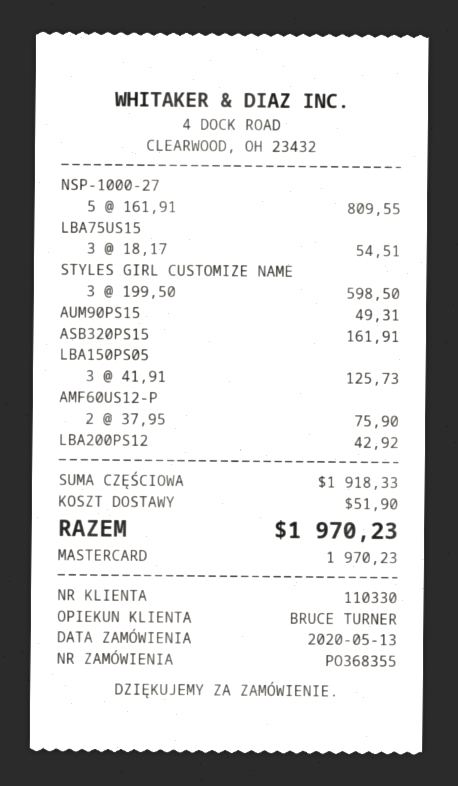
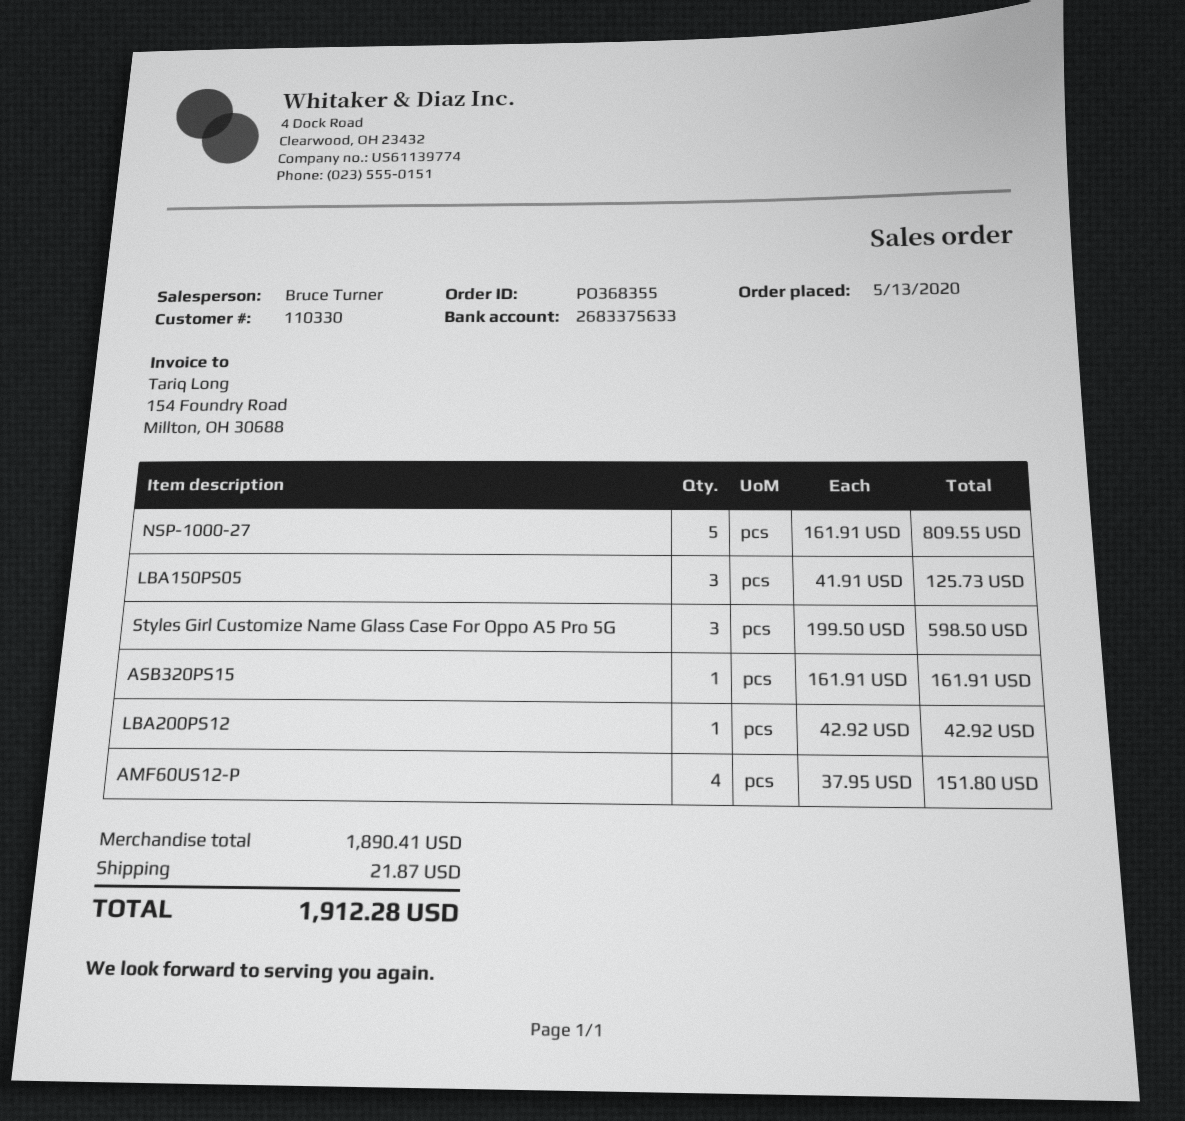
LBA75US15: 3 x 18.17 = 54.51 -> none
AUM90PS15: 1 x 49.31 = 49.31 -> none
AMF60US12-P: 2 x 37.95 = 75.90 -> 4 x 37.95 = 151.80
subtotal: 1918.33 -> 1890.41
shipping: 51.90 -> 21.87
total: 1970.23 -> 1912.28

